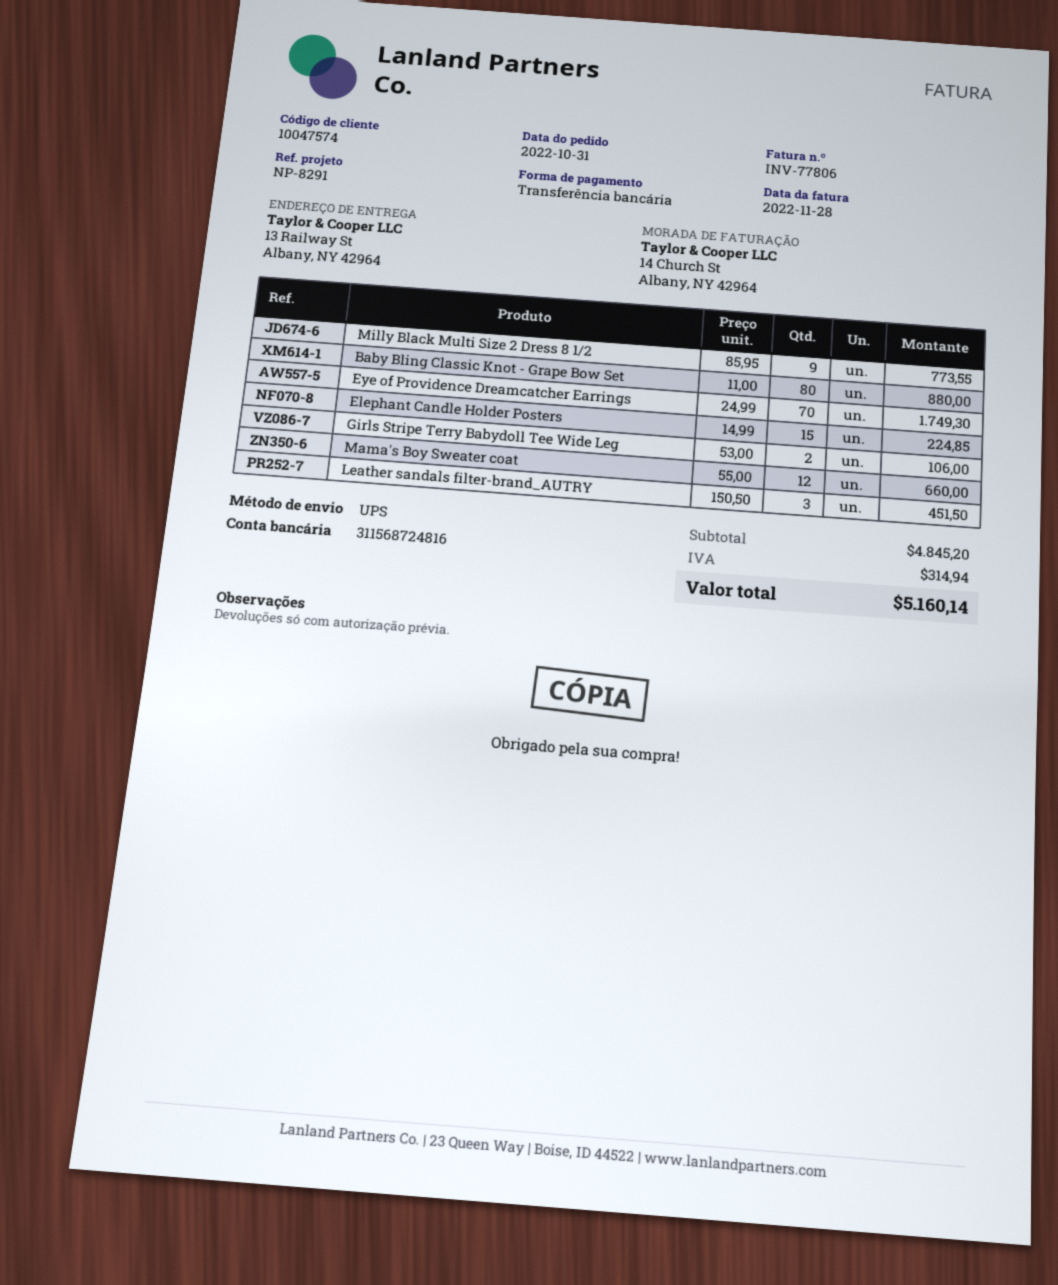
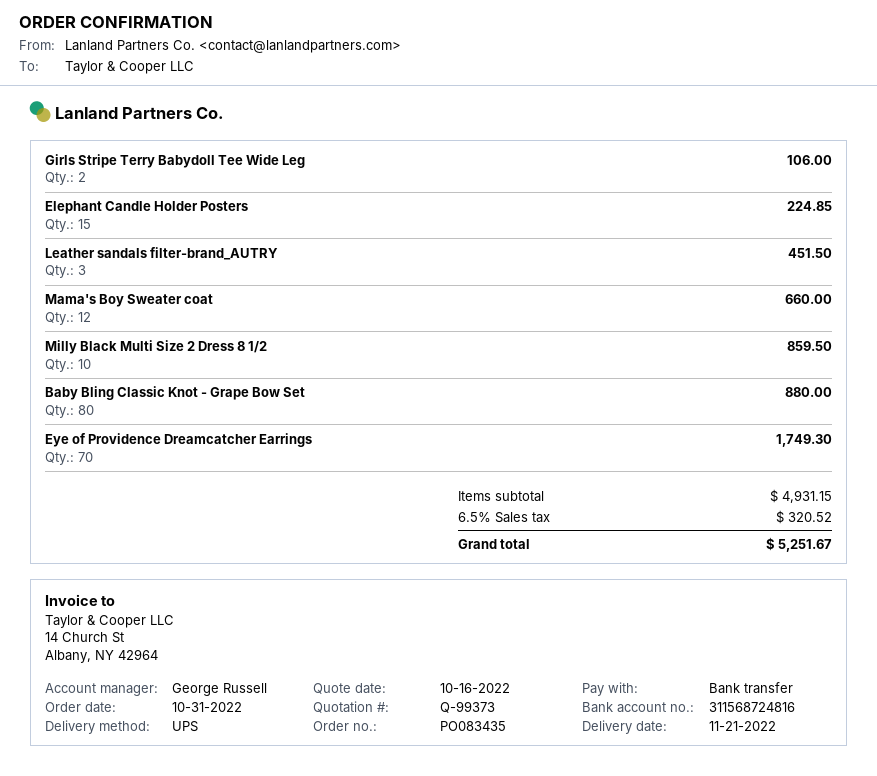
Milly Black Multi Size 2 Dress 8 1/2: 9 for 773.55 -> 10 for 859.50
subtotal: 4845.20 -> 4931.15
tax: 314.94 -> 320.52
total: 5160.14 -> 5251.67

